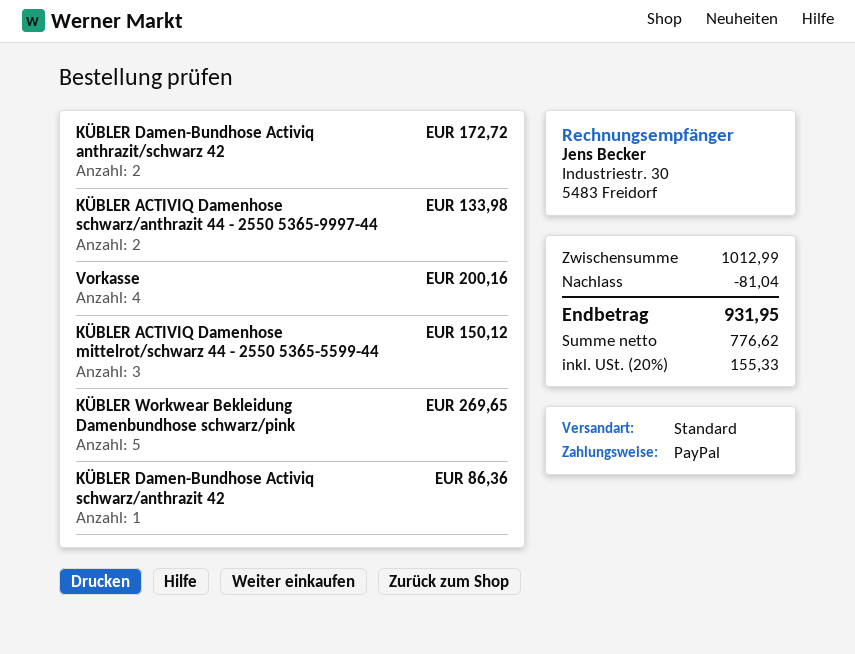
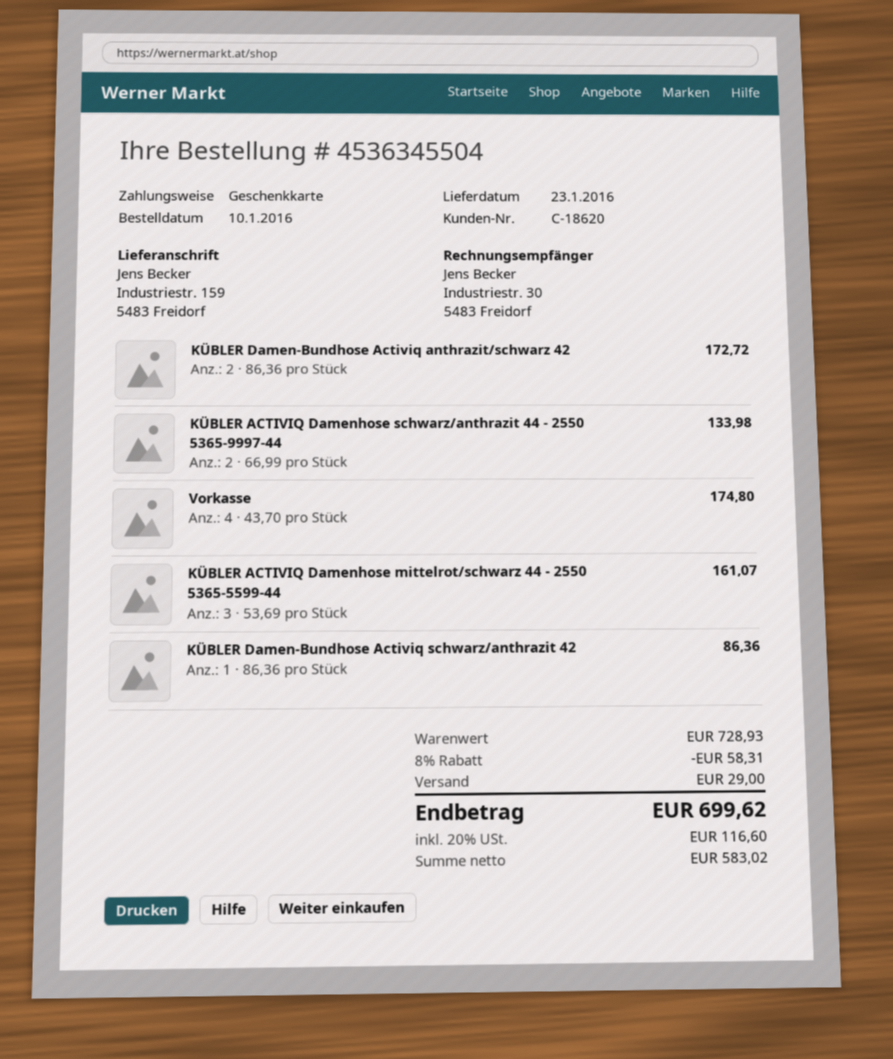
payment method: PayPal -> gift card
Vorkasse: 4 for 200.16 -> 4 for 174.80
KÜBLER ACTIVIQ Damenhose mittelrot/schwarz 44 - 2550 5365-5599-44: 3 for 150.12 -> 3 for 161.07
KÜBLER Workwear Bekleidung Damenbundhose schwarz/pink: 5 for 269.65 -> none
subtotal: 1012.99 -> 728.93
discount: 81.04 -> 58.31
shipping: none -> 29.00
net: 776.62 -> 583.02
tax: 20% = 155.33 -> 20% = 116.60
total: 931.95 -> 699.62

